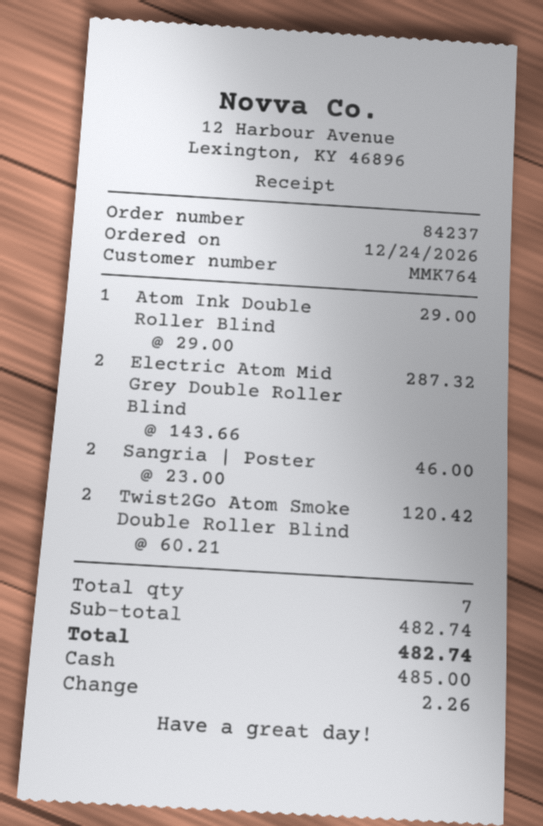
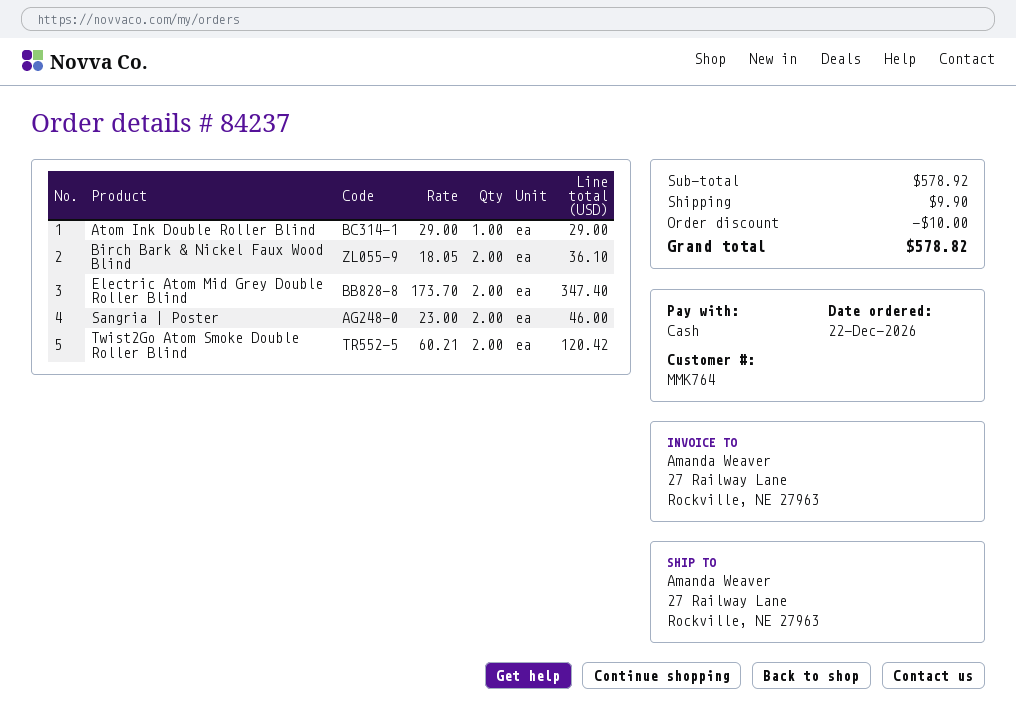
order date: 2026-12-24 -> 2026-12-22
Electric Atom Mid Grey Double Roller Blind: 2 x 143.66 = 287.32 -> 2 x 173.70 = 347.40
Birch Bark & Nickel Faux Wood Blind: none -> 2 x 18.05 = 36.10
subtotal: 482.74 -> 578.92
discount: none -> 10.00
shipping: none -> 9.90
total: 482.74 -> 578.82

